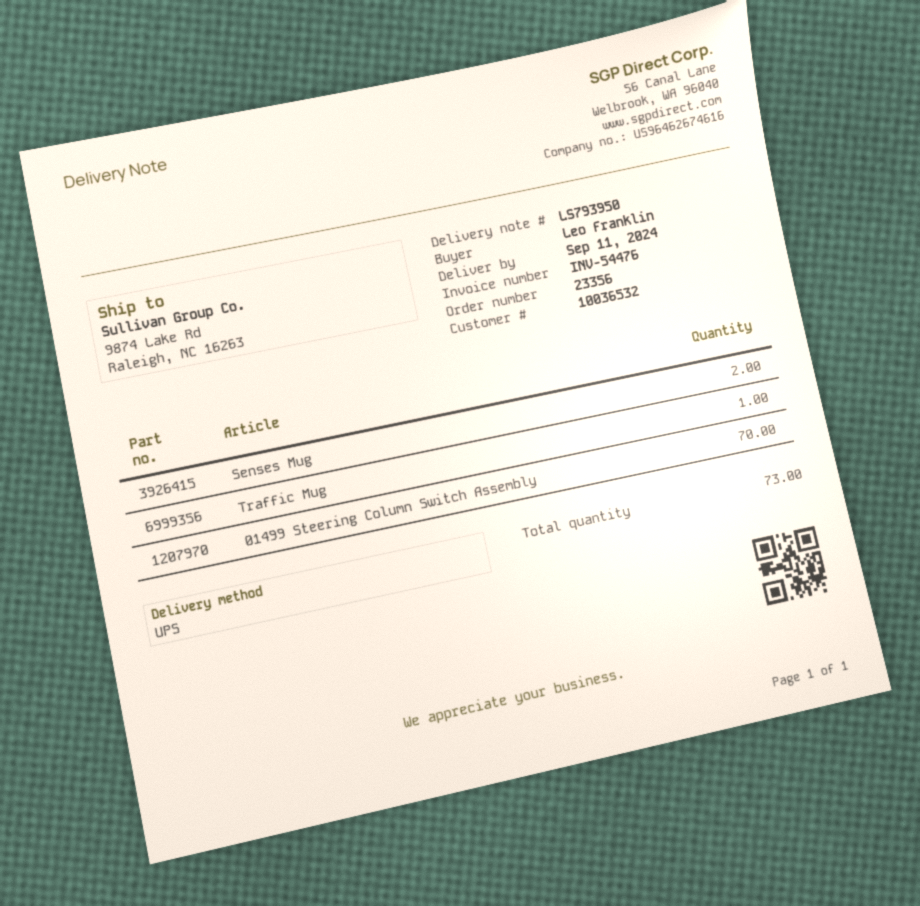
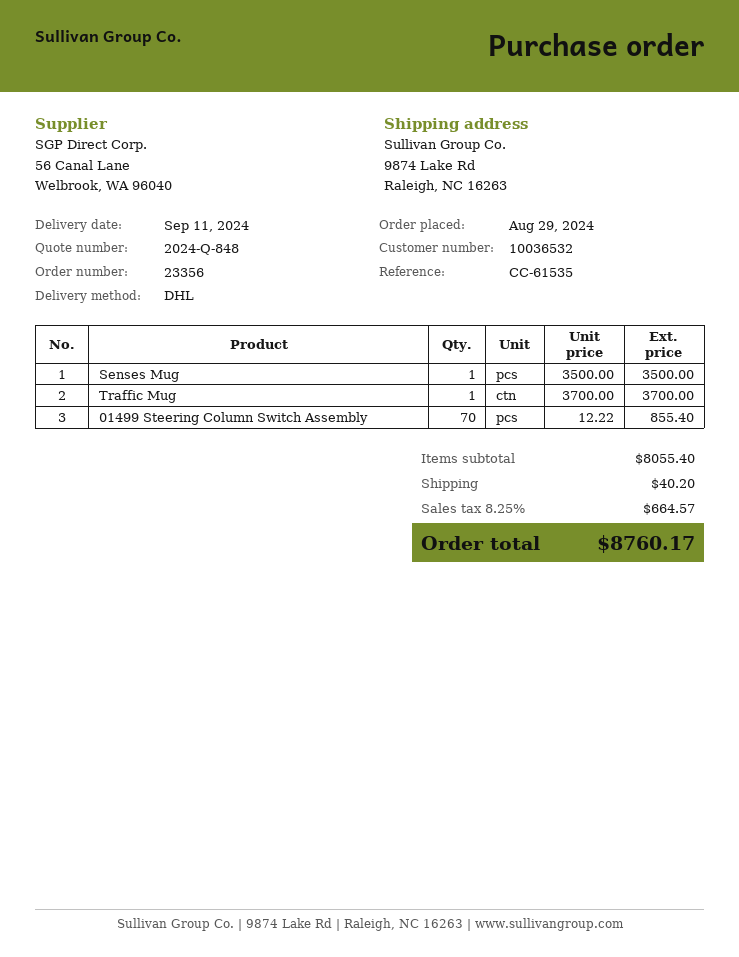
shipping method: UPS -> DHL
Senses Mug: 2 -> 1

